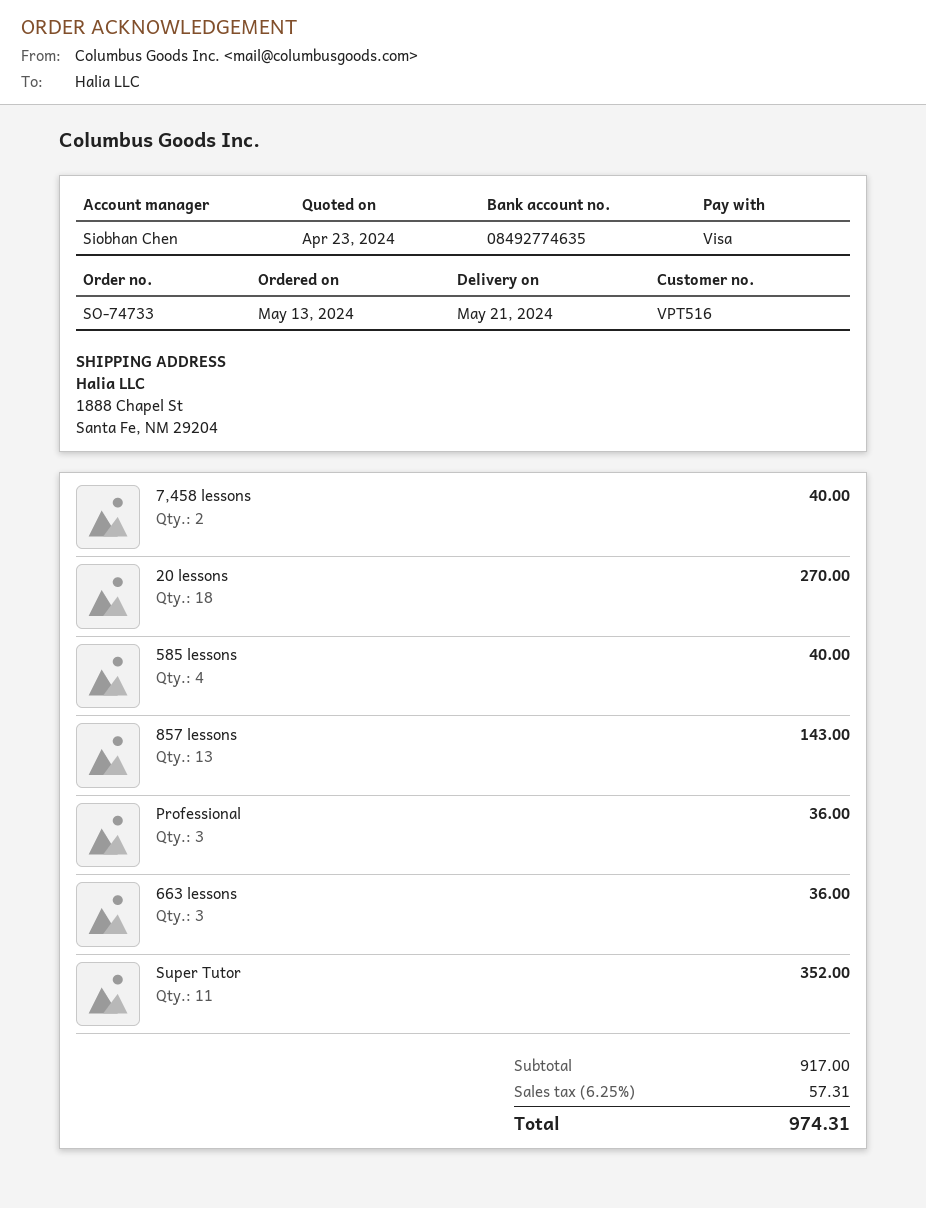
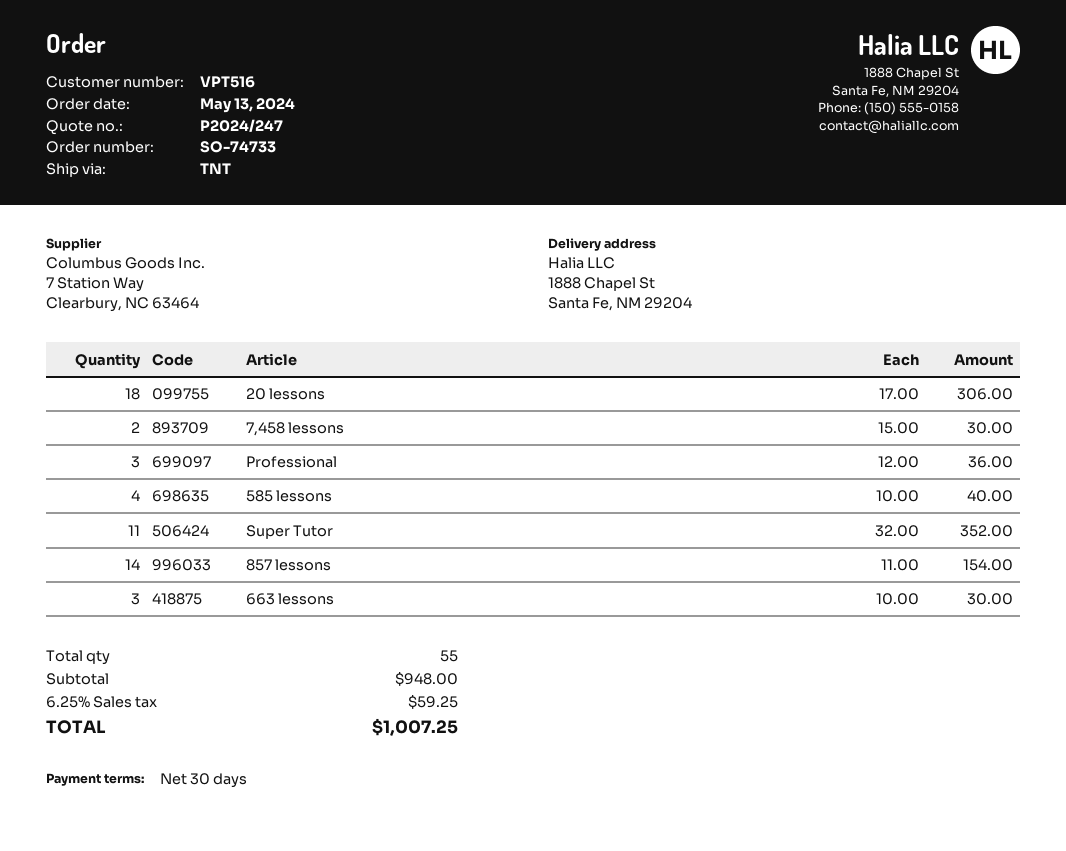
7,458 lessons: 2 for 40.00 -> 2 for 30.00
20 lessons: 18 for 270.00 -> 18 for 306.00
857 lessons: 13 for 143.00 -> 14 for 154.00
663 lessons: 3 for 36.00 -> 3 for 30.00
subtotal: 917.00 -> 948.00
tax: 6.25% = 57.31 -> 6.25% = 59.25
total: 974.31 -> 1007.25

